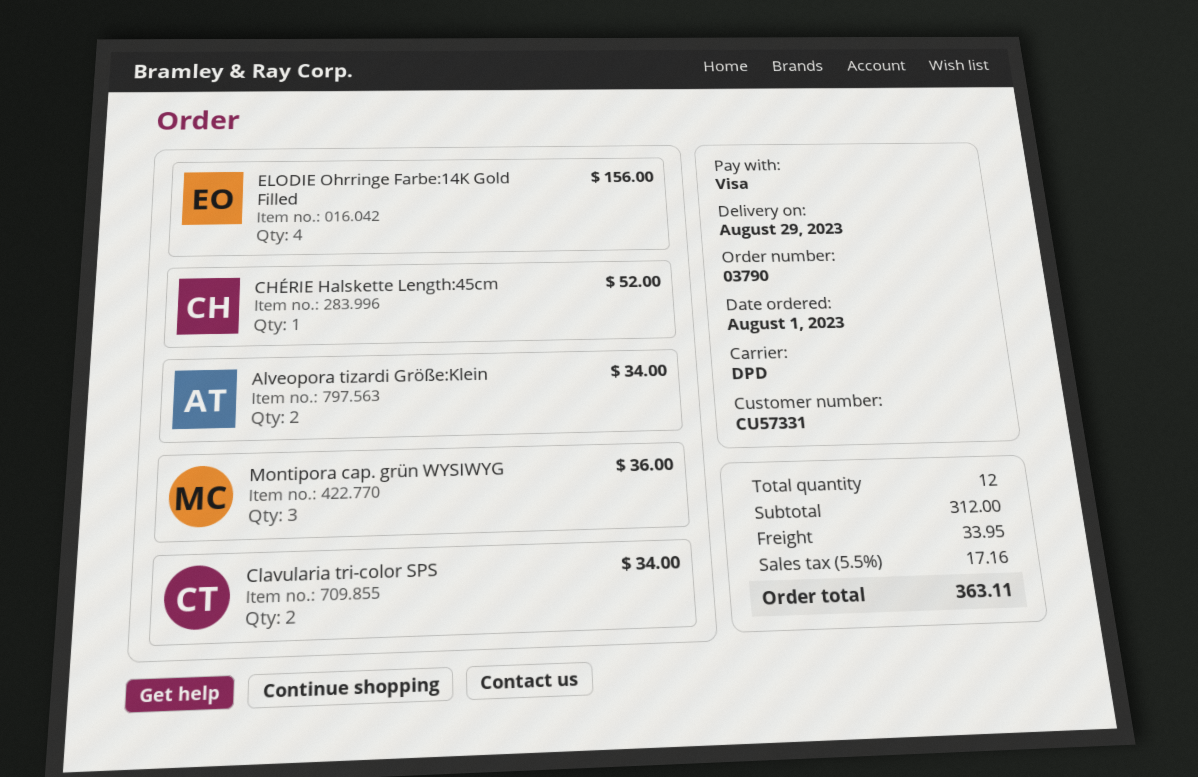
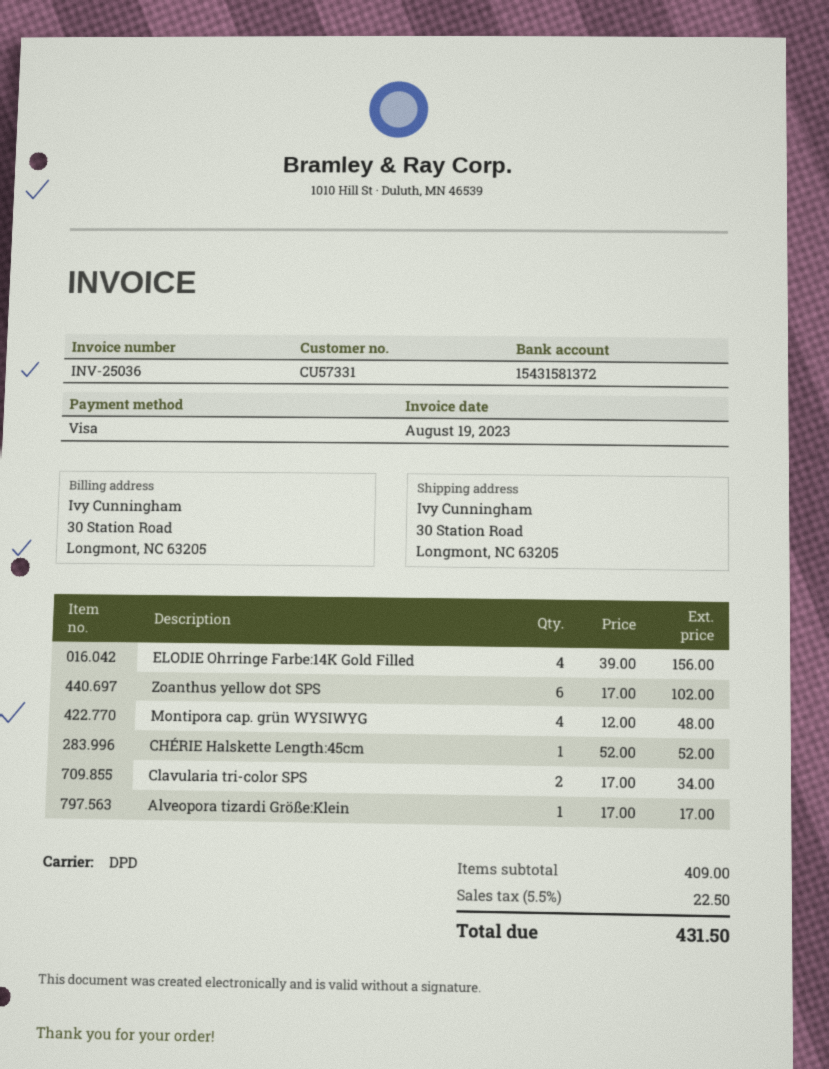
Alveopora tizardi Größe:Klein: 2 for 34.00 -> 1 for 17.00
Montipora cap. grün WYSIWYG: 3 for 36.00 -> 4 for 48.00
Zoanthus yellow dot SPS: none -> 6 for 102.00
subtotal: 312.00 -> 409.00
shipping: 33.95 -> none
tax: 5.5% = 17.16 -> 5.5% = 22.50
total: 363.11 -> 431.50

